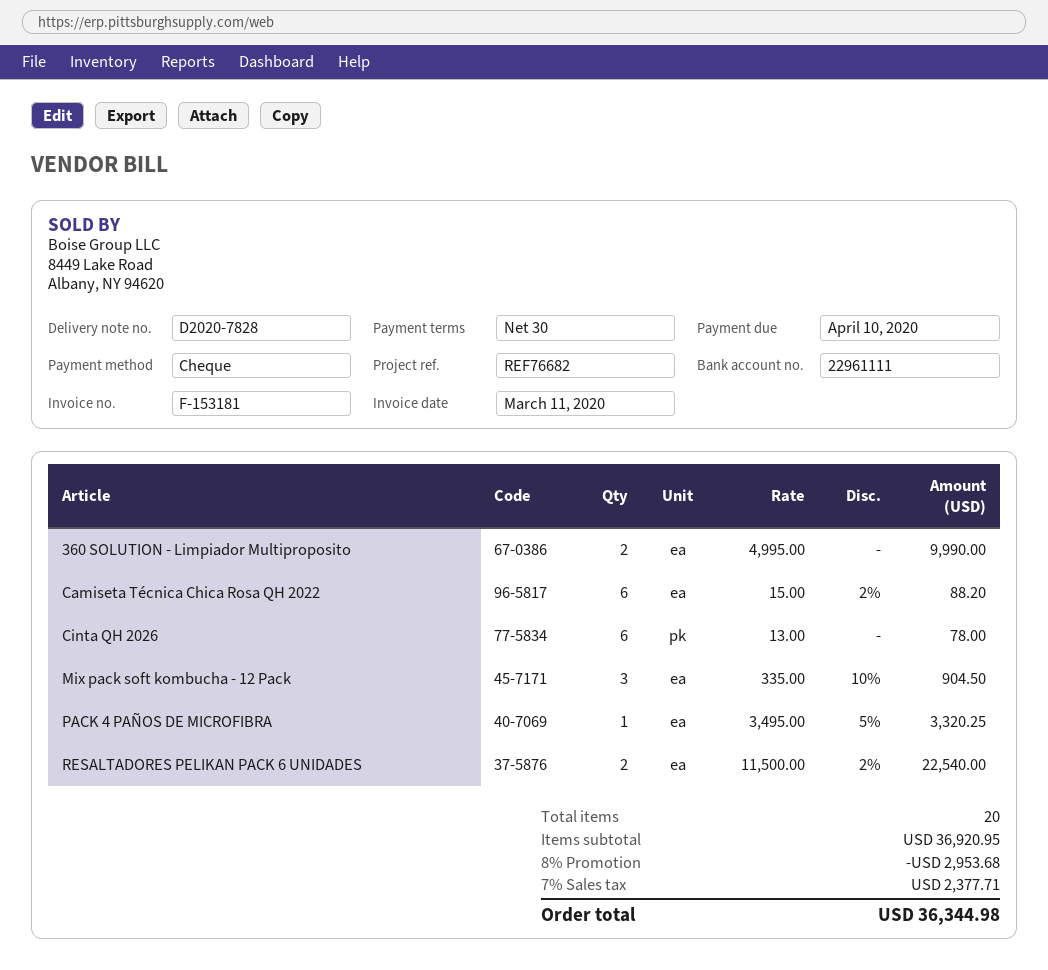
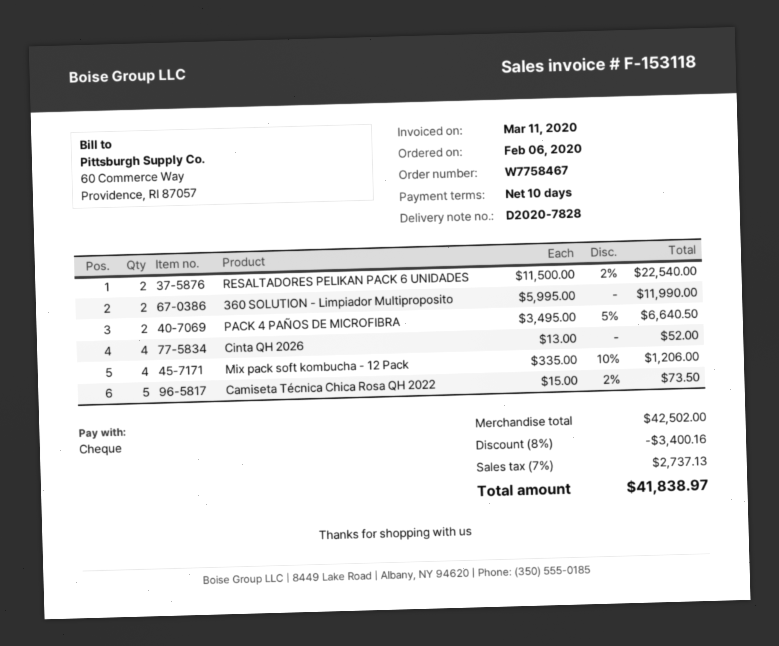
invoice number: F-153181 -> F-153118
payment terms: 30 days -> 10 days
360 SOLUTION - Limpiador Multiproposito: 2 x 4995.00 = 9990.00 -> 2 x 5995.00 = 11990.00
Camiseta Técnica Chica Rosa QH 2022: 6 x 15.00 - 2% = 88.20 -> 5 x 15.00 - 2% = 73.50
Cinta QH 2026: 6 x 13.00 = 78.00 -> 4 x 13.00 = 52.00
Mix pack soft kombucha - 12 Pack: 3 x 335.00 - 10% = 904.50 -> 4 x 335.00 - 10% = 1206.00
PACK 4 PAÑOS DE MICROFIBRA: 1 x 3495.00 - 5% = 3320.25 -> 2 x 3495.00 - 5% = 6640.50
subtotal: 36920.95 -> 42502.00
discount: 8% = 2953.68 -> 8% = 3400.16
tax: 7% = 2377.71 -> 7% = 2737.13
total: 36344.98 -> 41838.97

